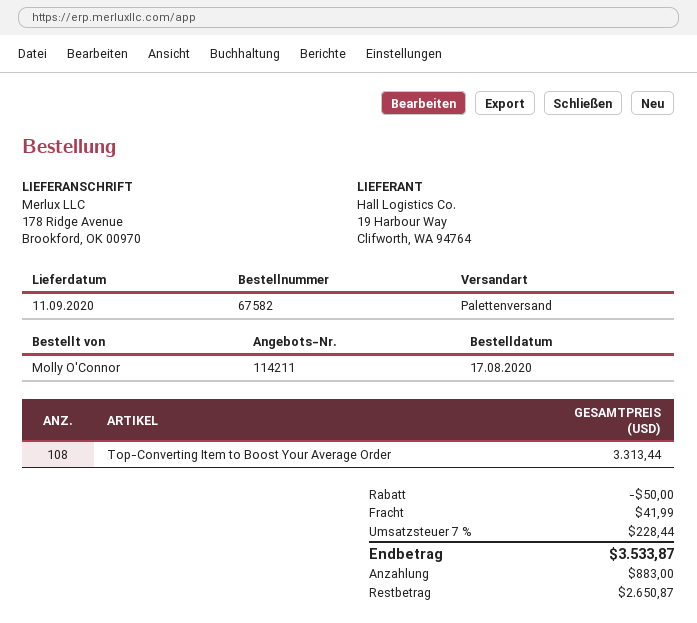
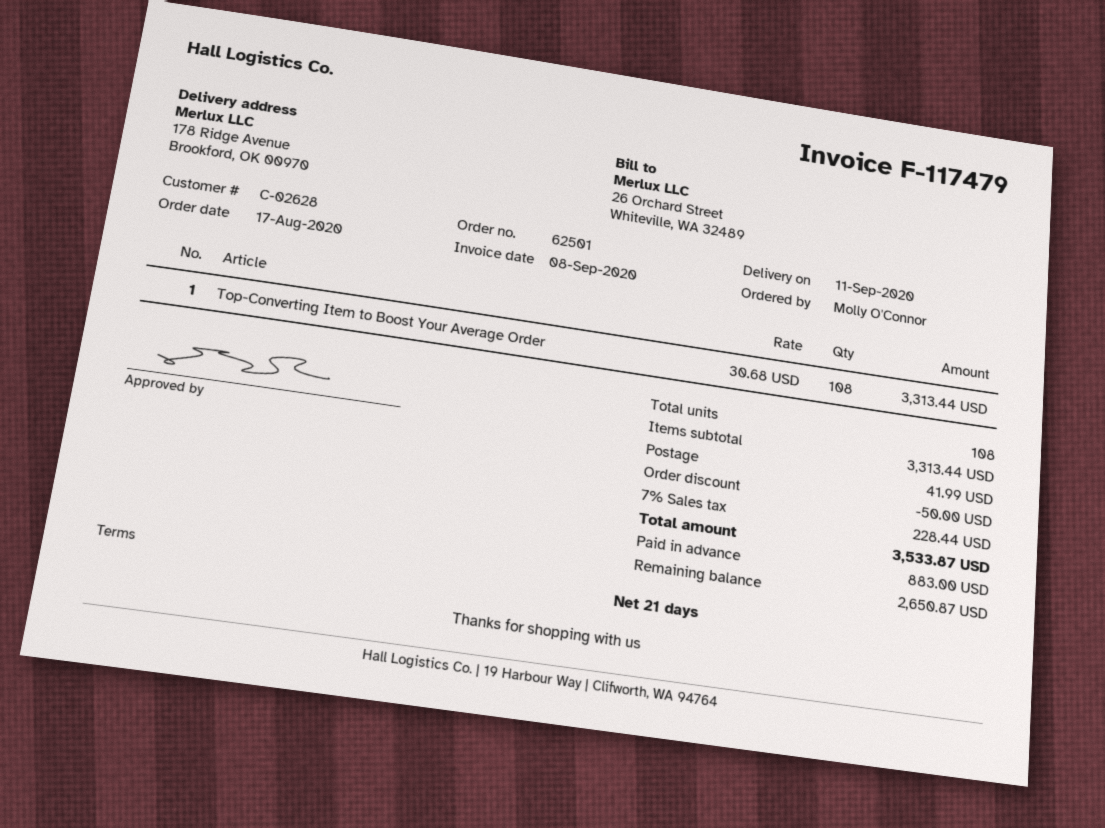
order number: 67582 -> 62501

